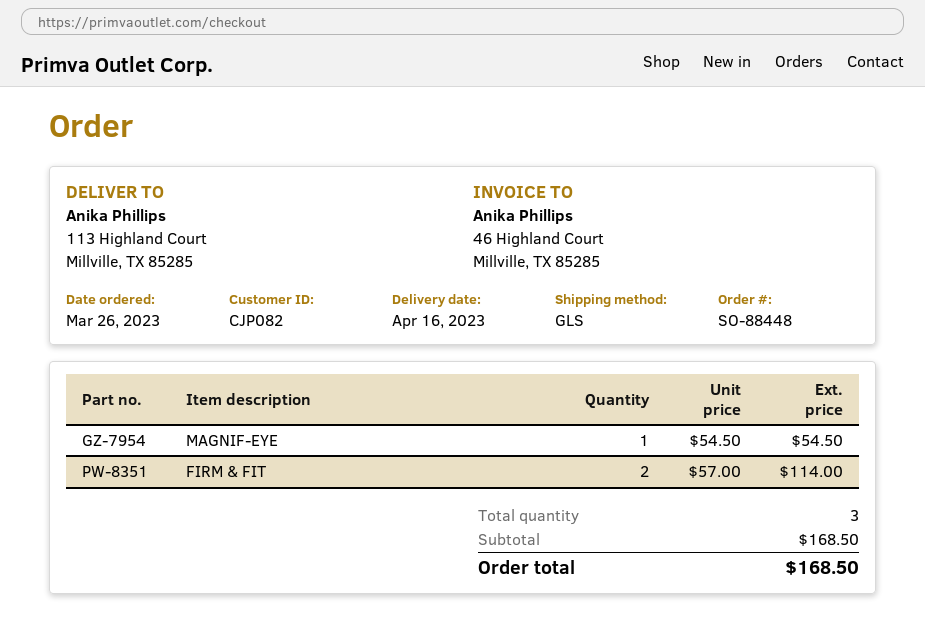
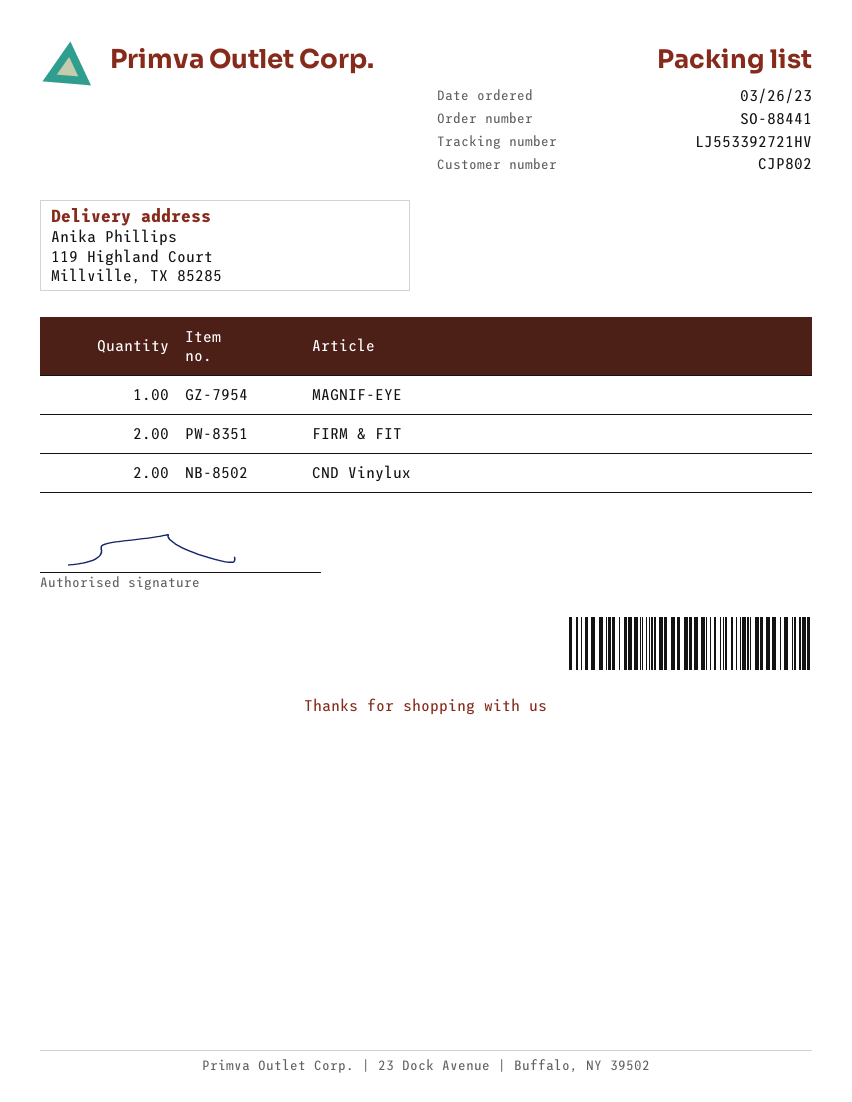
order number: SO-88448 -> SO-88441
customer number: CJP082 -> CJP802
ship to: 113 Highland Court, Millville, TX 85285 -> 119 Highland Court, Millville, TX 85285
CND Vinylux: none -> 2

